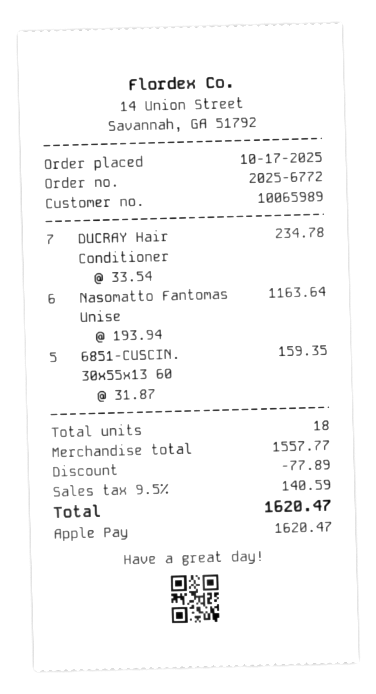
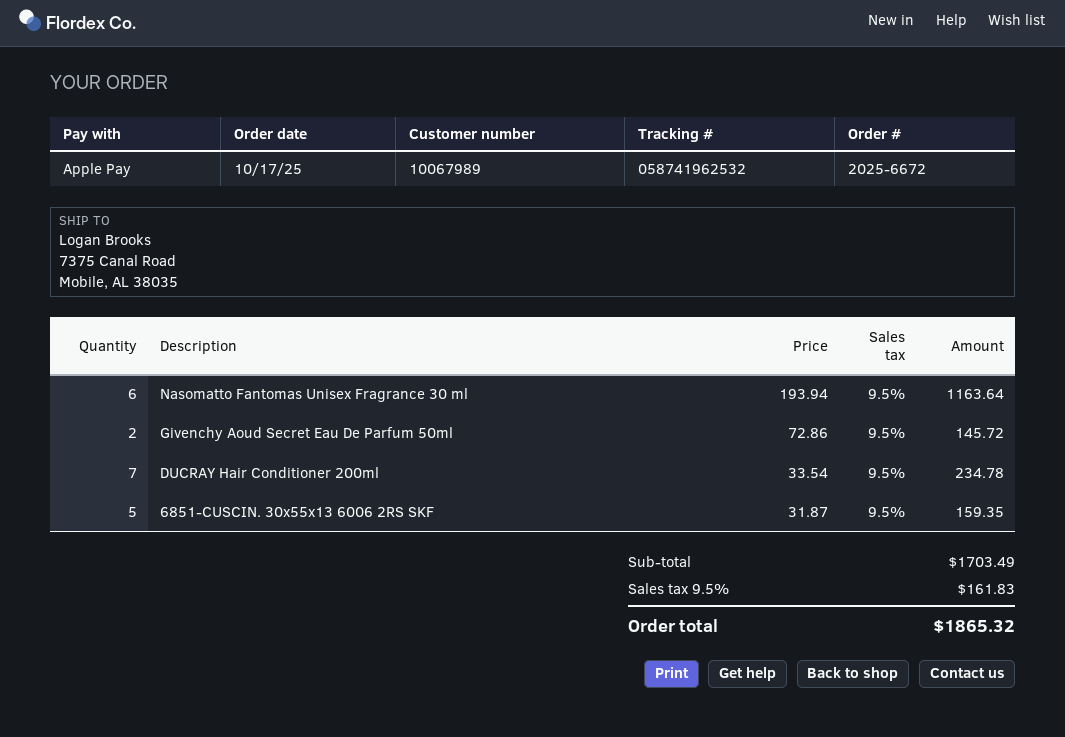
order number: 2025-6772 -> 2025-6672
customer number: 10065989 -> 10067989
Givenchy Aoud Secret Eau De Parfum 50ml: none -> 2 x 72.86 = 145.72
subtotal: 1557.77 -> 1703.49
discount: 77.89 -> none
tax: 9.5% = 140.59 -> 9.5% = 161.83
total: 1620.47 -> 1865.32

